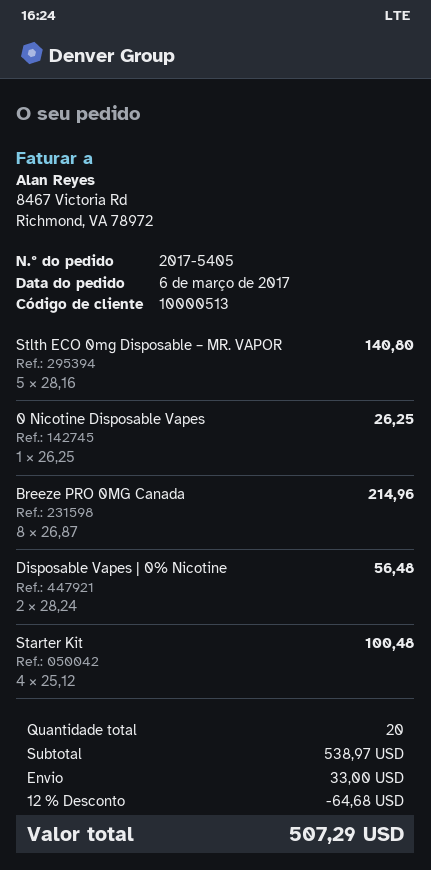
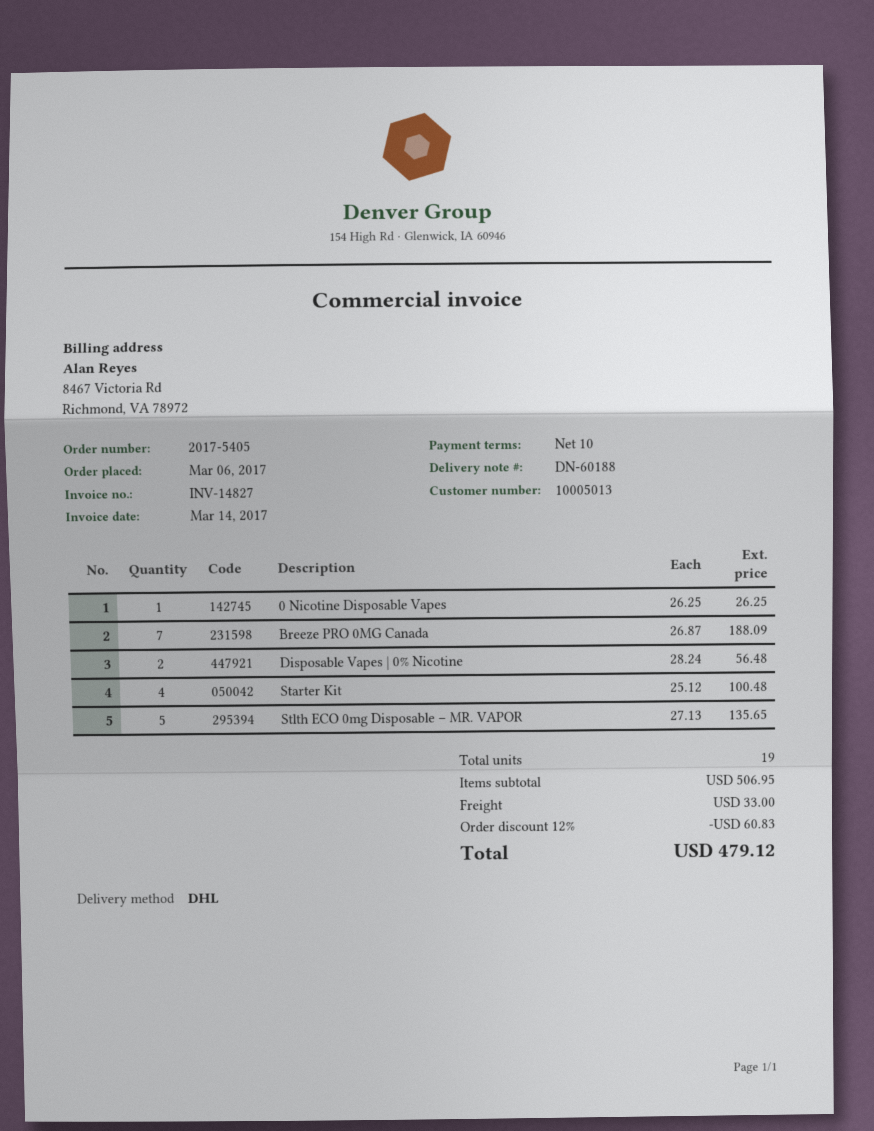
customer number: 10000513 -> 10005013
Stlth ECO 0mg Disposable – MR. VAPOR: 5 x 28.16 = 140.80 -> 5 x 27.13 = 135.65
Breeze PRO 0MG Canada: 8 x 26.87 = 214.96 -> 7 x 26.87 = 188.09
total quantity: 20 -> 19
subtotal: 538.97 -> 506.95
discount: 12% = 64.68 -> 12% = 60.83
total: 507.29 -> 479.12

